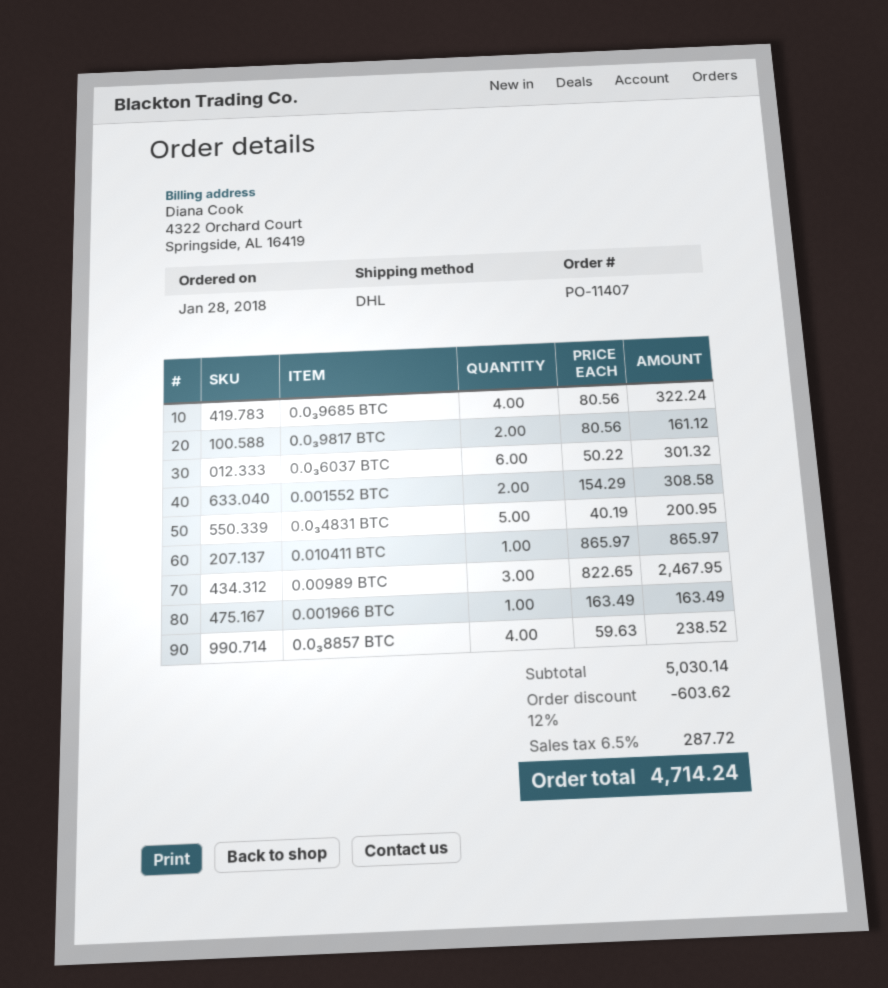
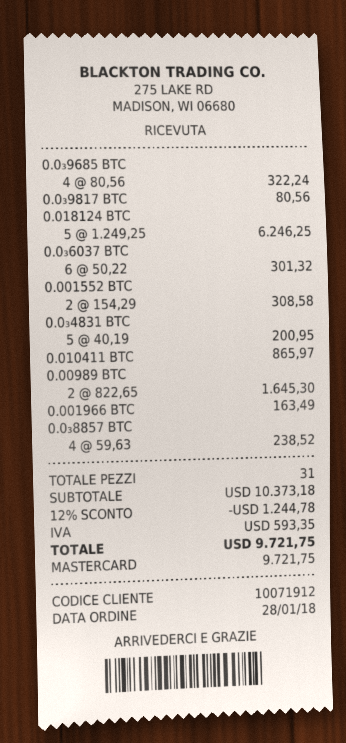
0.0₃9817 BTC: 2 x 80.56 = 161.12 -> 1 x 80.56 = 80.56
0.00989 BTC: 3 x 822.65 = 2467.95 -> 2 x 822.65 = 1645.30
0.018124 BTC: none -> 5 x 1249.25 = 6246.25
subtotal: 5030.14 -> 10373.18
discount: 12% = 603.62 -> 12% = 1244.78
tax: 287.72 -> 593.35
total: 4714.24 -> 9721.75

